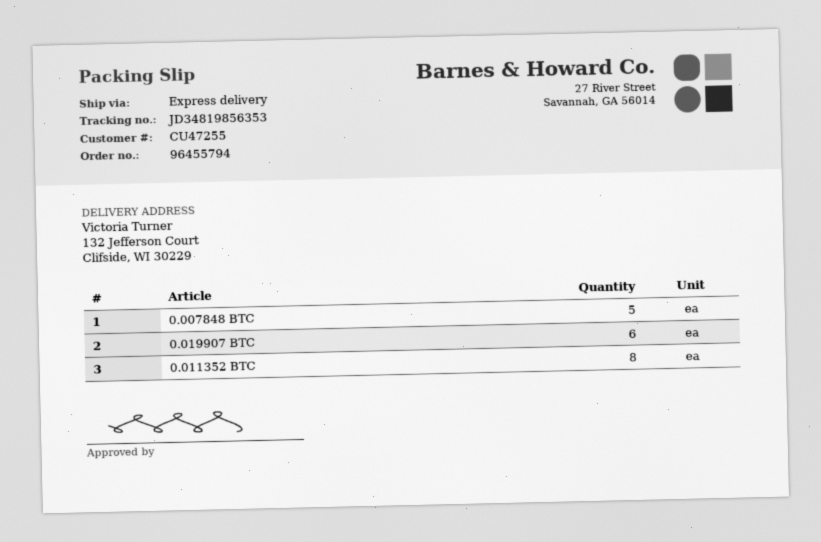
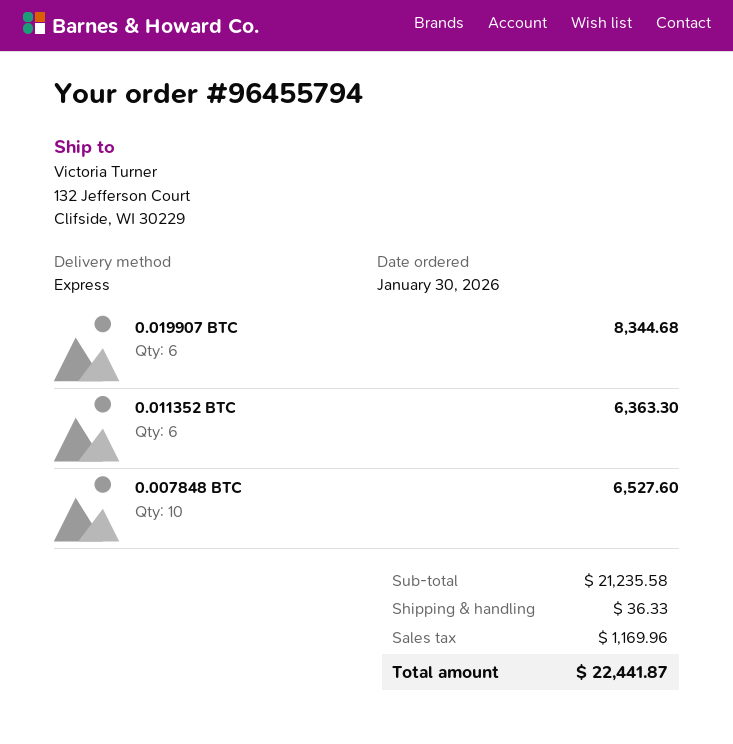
0.007848 BTC: 5 -> 10
0.011352 BTC: 8 -> 6

